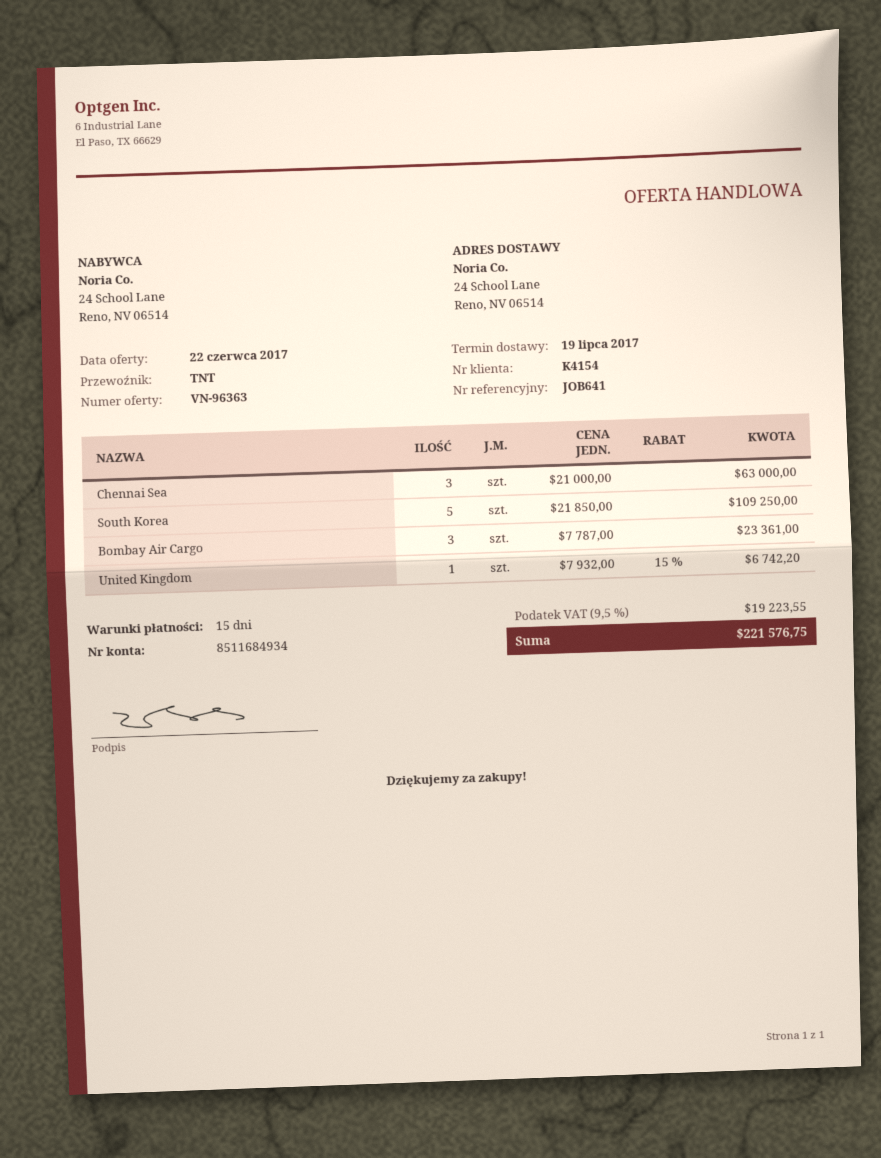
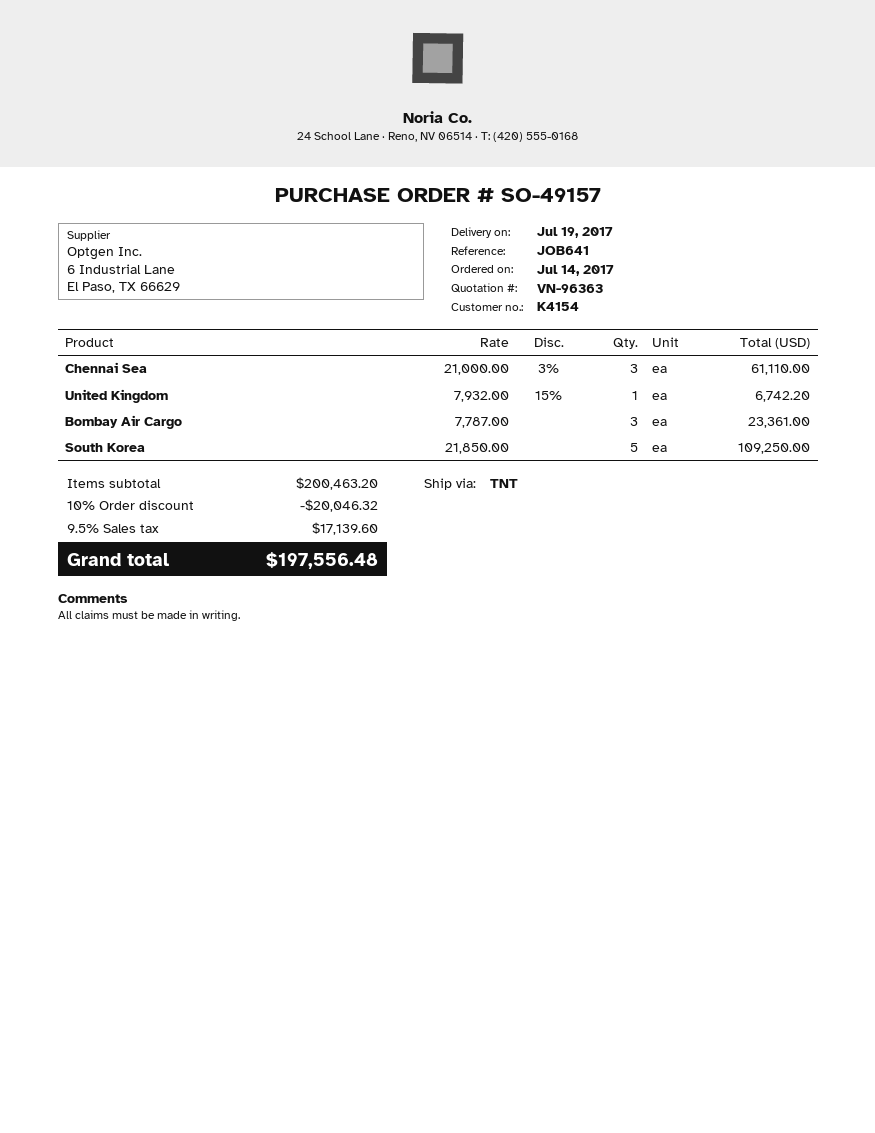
Chennai Sea: 3 x 21000.00 = 63000.00 -> 3 x 21000.00 - 3% = 61110.00
discount: none -> 10% = 20046.32
tax: 9.5% = 19223.55 -> 9.5% = 17139.60
total: 221576.75 -> 197556.48

